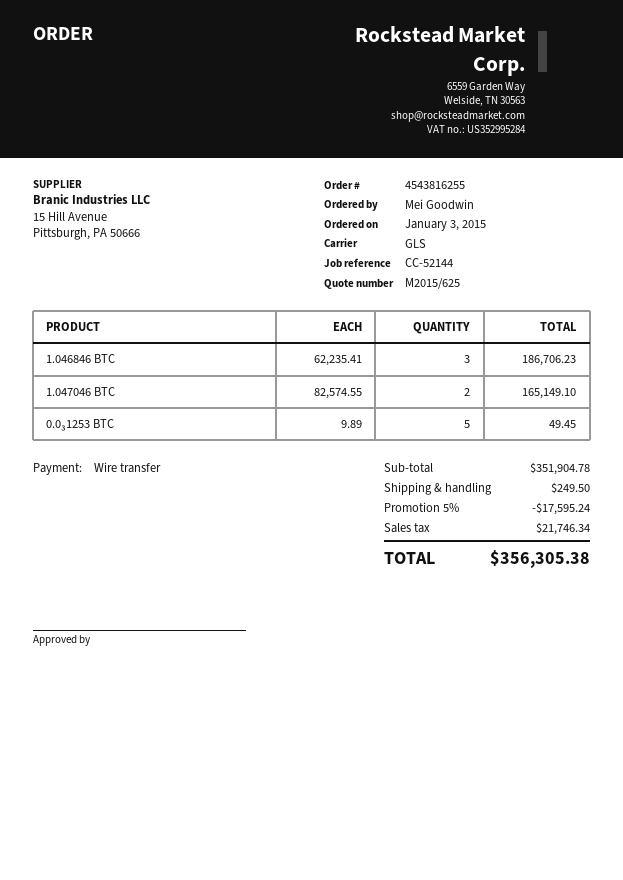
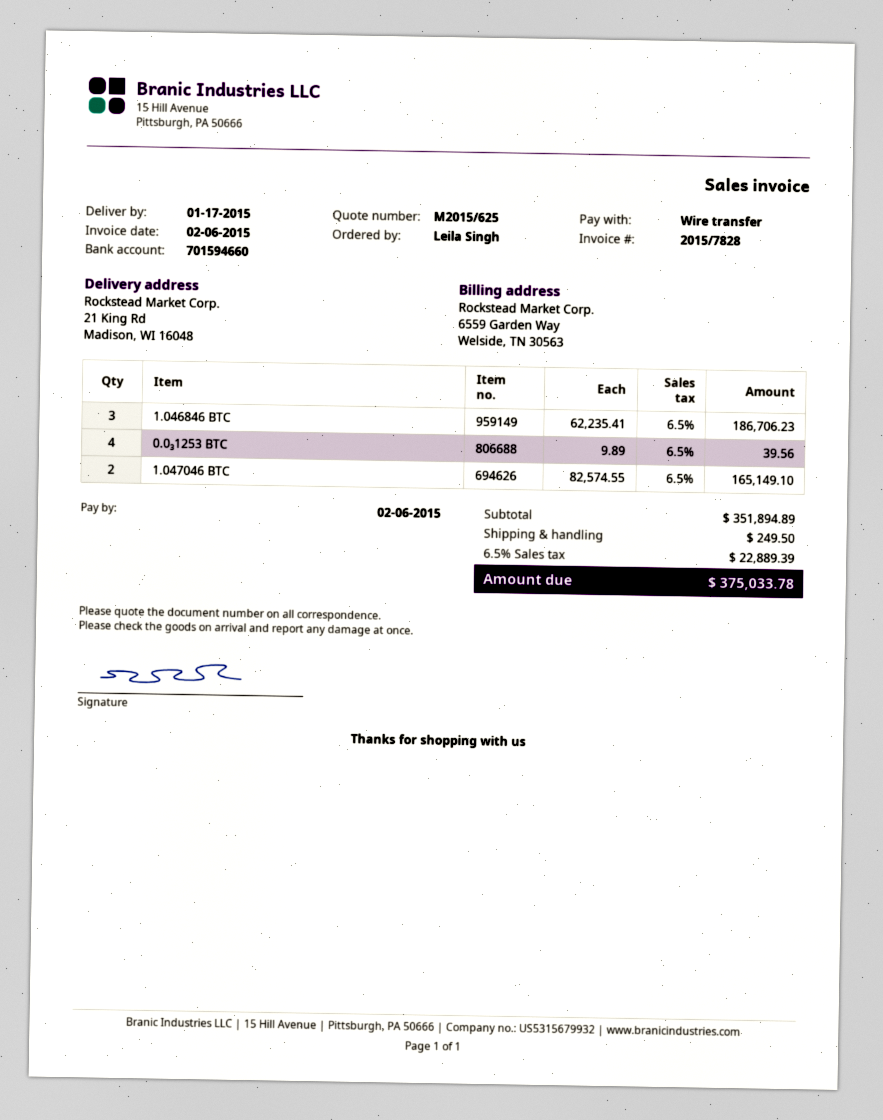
ordered by: Mei Goodwin -> Leila Singh
0.0₃1253 BTC: 5 x 9.89 = 49.45 -> 4 x 9.89 = 39.56
subtotal: 351904.78 -> 351894.89
discount: 5% = 17595.24 -> none
tax: 21746.34 -> 22889.39
total: 356305.38 -> 375033.78

